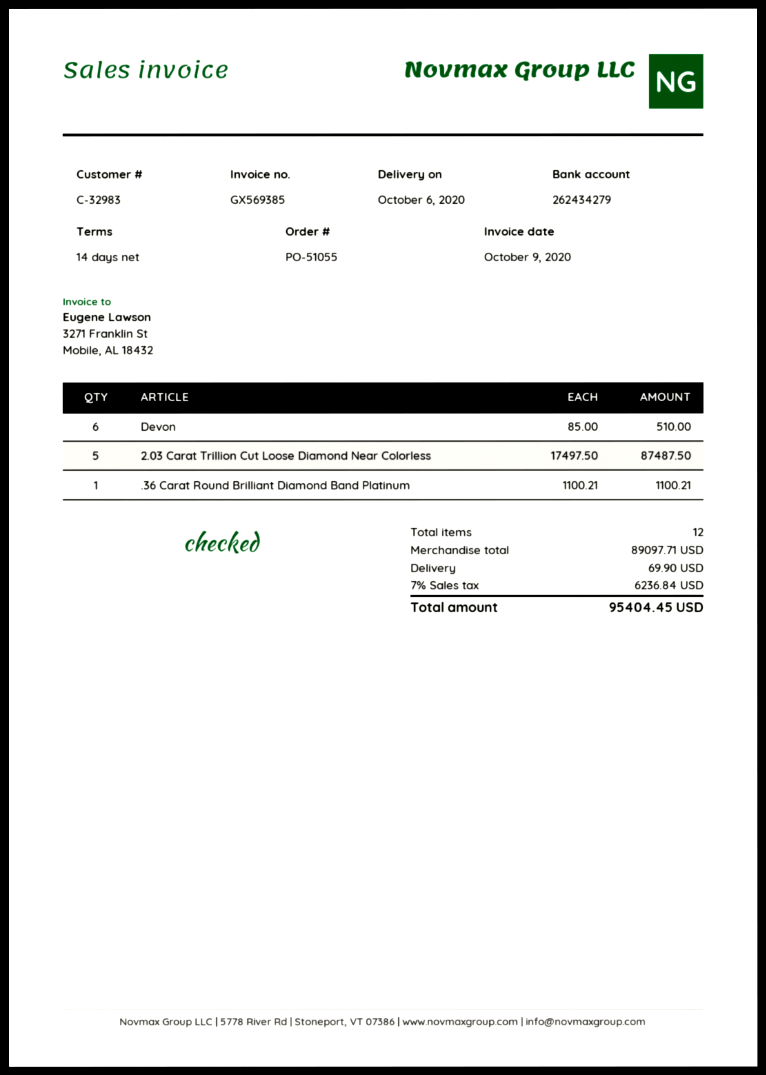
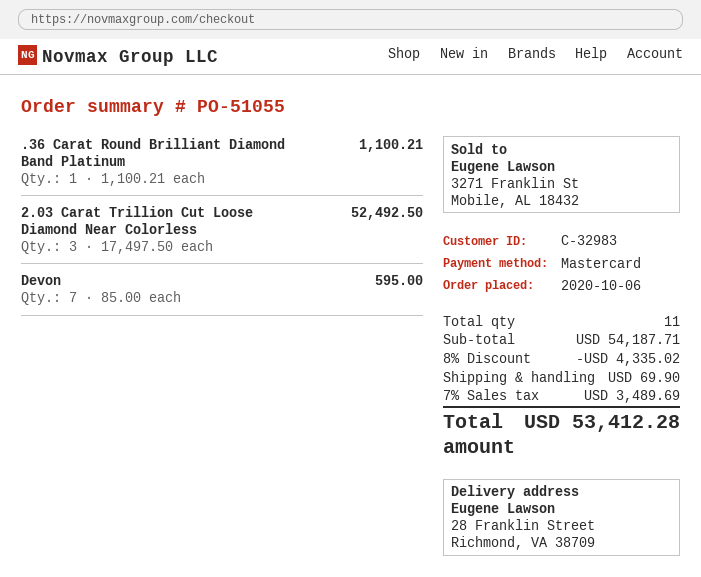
Devon: 6 x 85.00 = 510.00 -> 7 x 85.00 = 595.00
2.03 Carat Trillion Cut Loose Diamond Near Colorless: 5 x 17497.50 = 87487.50 -> 3 x 17497.50 = 52492.50
total quantity: 12 -> 11
subtotal: 89097.71 -> 54187.71
discount: none -> 8% = 4335.02
tax: 7% = 6236.84 -> 7% = 3489.69
total: 95404.45 -> 53412.28

